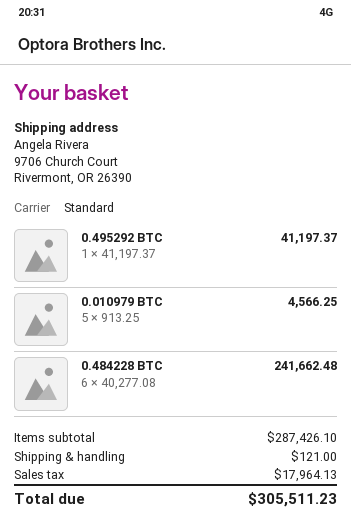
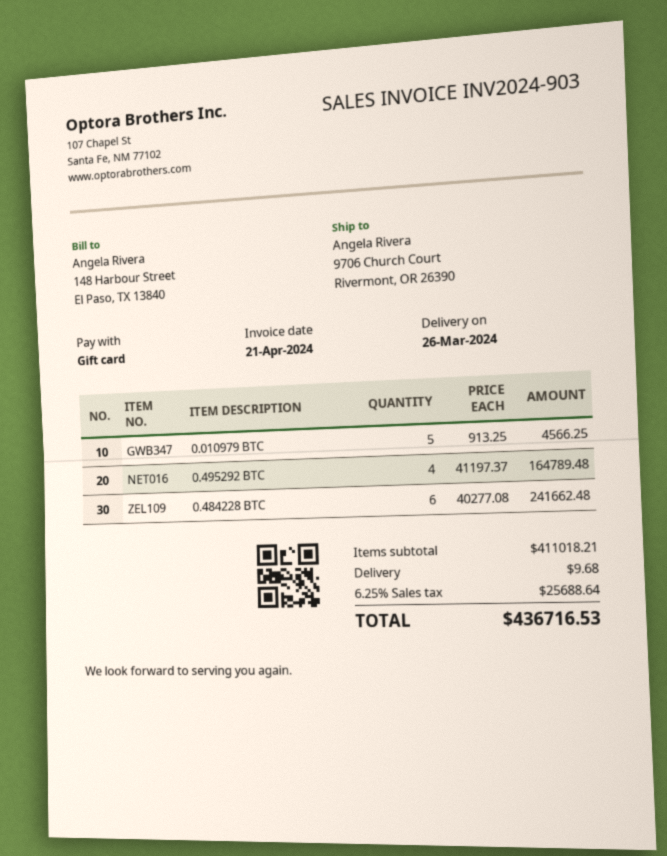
0.495292 BTC: 1 x 41197.37 = 41197.37 -> 4 x 41197.37 = 164789.48
subtotal: 287426.10 -> 411018.21
shipping: 121.00 -> 9.68
tax: 17964.13 -> 25688.64
total: 305511.23 -> 436716.53

